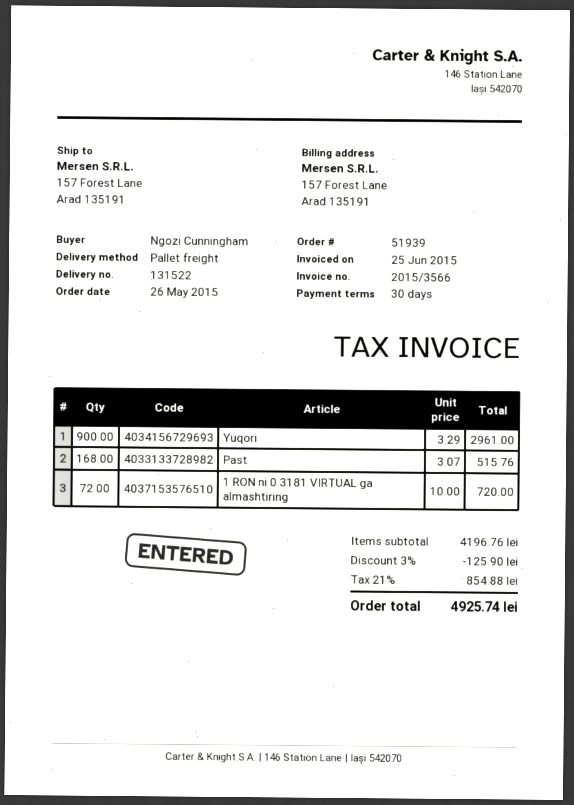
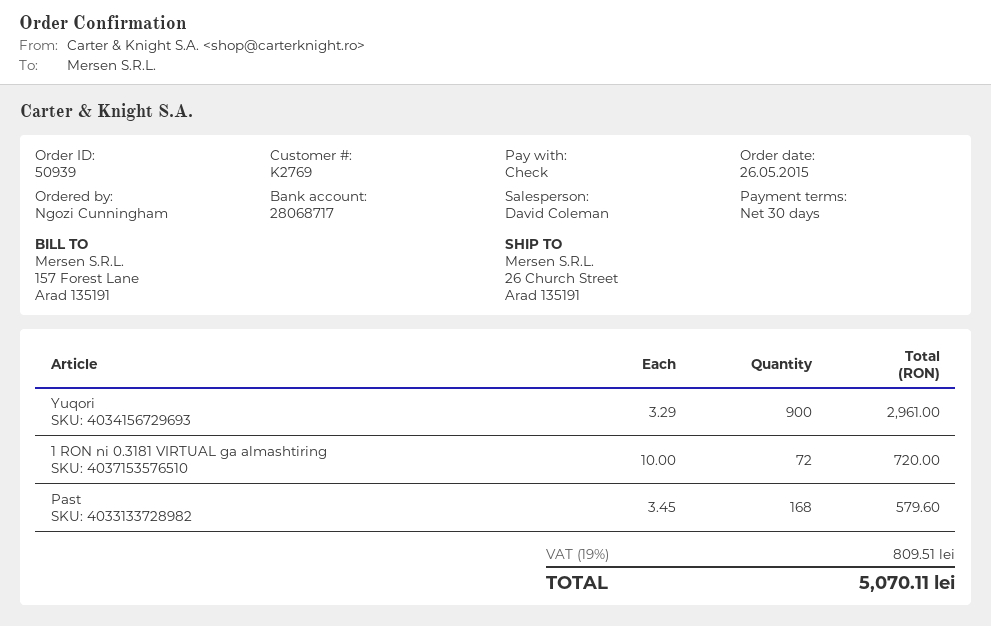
order number: 51939 -> 50939
ship to: 157 Forest Lane, Arad 135191 -> 26 Church Street, Arad 135191
Past: 168 x 3.07 = 515.76 -> 168 x 3.45 = 579.60
discount: 3% = 125.90 -> none
tax: 21% = 854.88 -> 19% = 809.51
total: 4925.74 -> 5070.11

